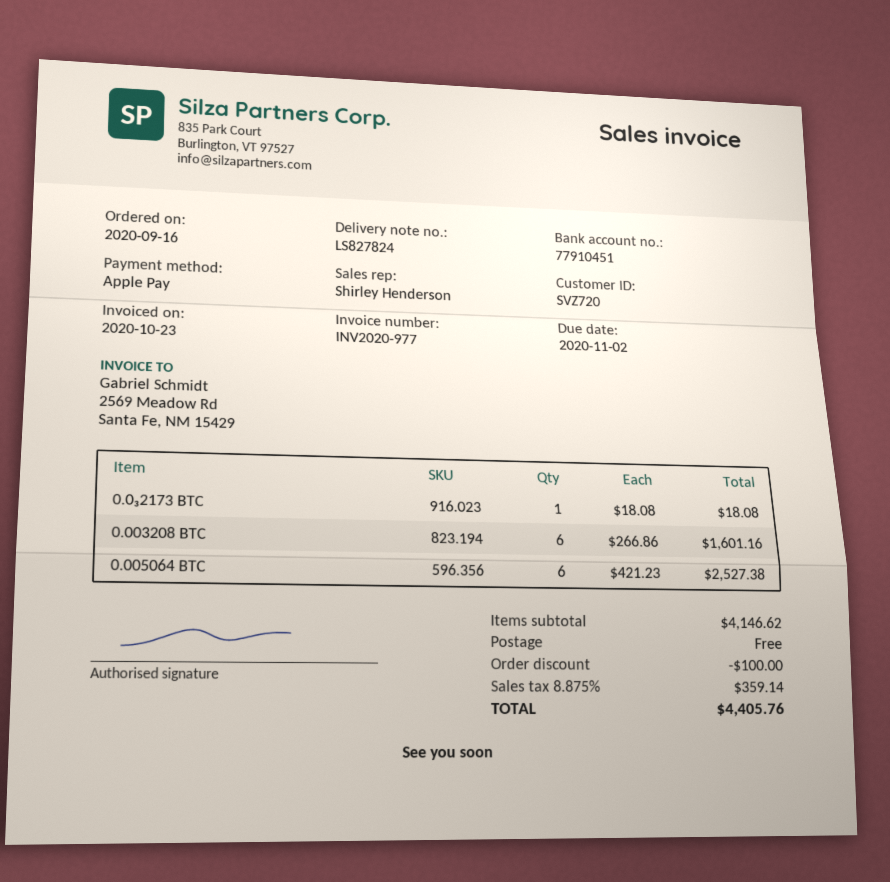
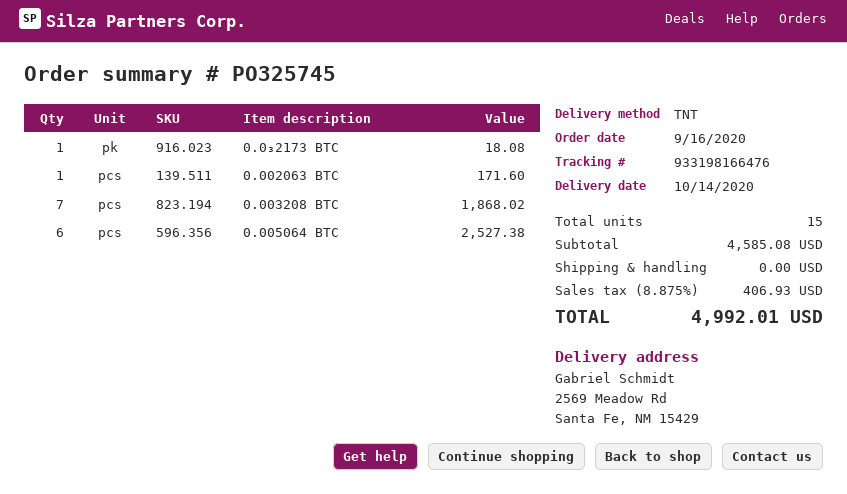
0.003208 BTC: 6 for 1601.16 -> 7 for 1868.02
0.002063 BTC: none -> 1 for 171.60
subtotal: 4146.62 -> 4585.08
discount: 100.00 -> none
tax: 8.875% = 359.14 -> 8.875% = 406.93
total: 4405.76 -> 4992.01

